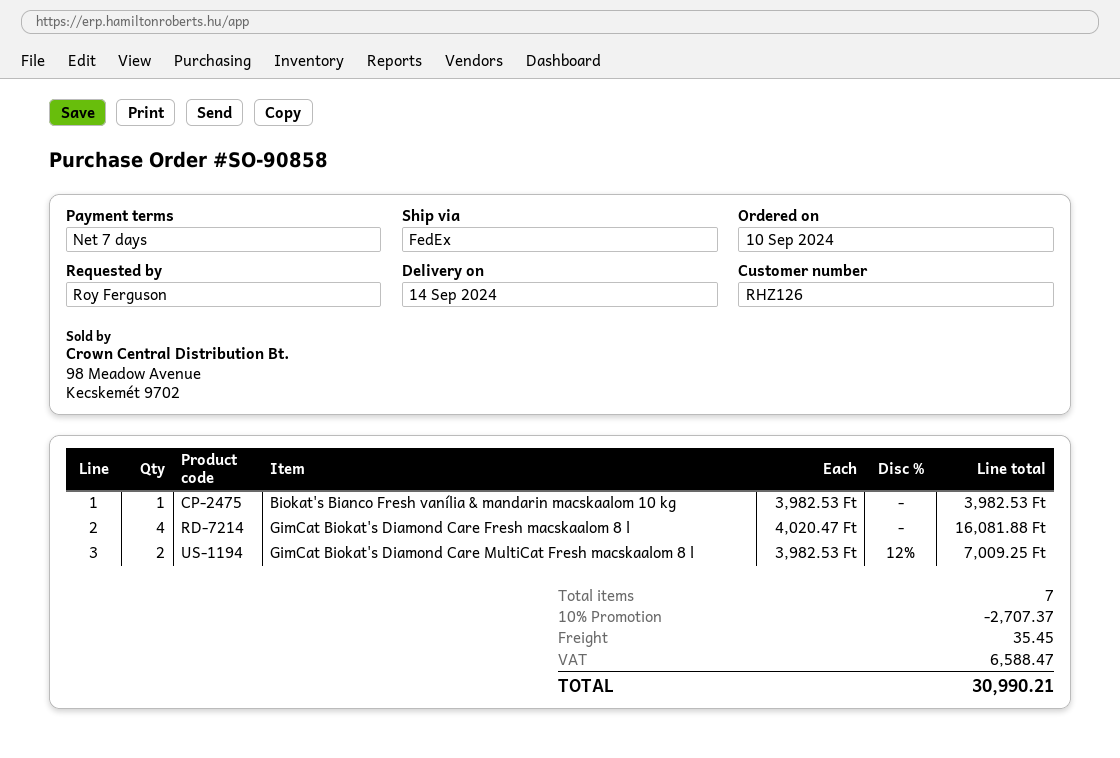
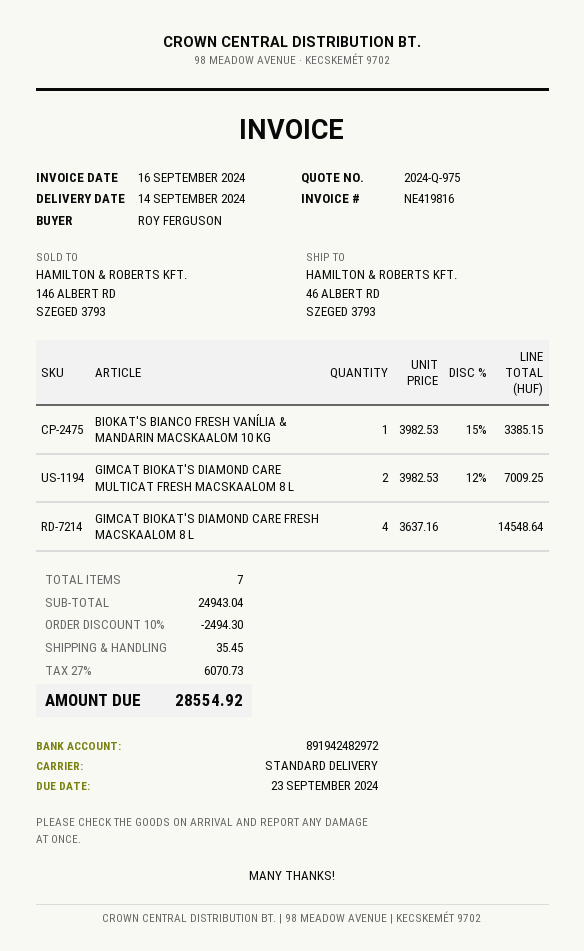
shipping method: FedEx -> standard
Biokat's Bianco Fresh vanília & mandarin macskaalom 10 kg: 1 x 3982.53 = 3982.53 -> 1 x 3982.53 - 15% = 3385.15
GimCat Biokat's Diamond Care Fresh macskaalom 8 l: 4 x 4020.47 = 16081.88 -> 4 x 3637.16 = 14548.64
discount: 10% = 2707.37 -> 10% = 2494.30
tax: 6588.47 -> 6070.73
total: 30990.21 -> 28554.92

